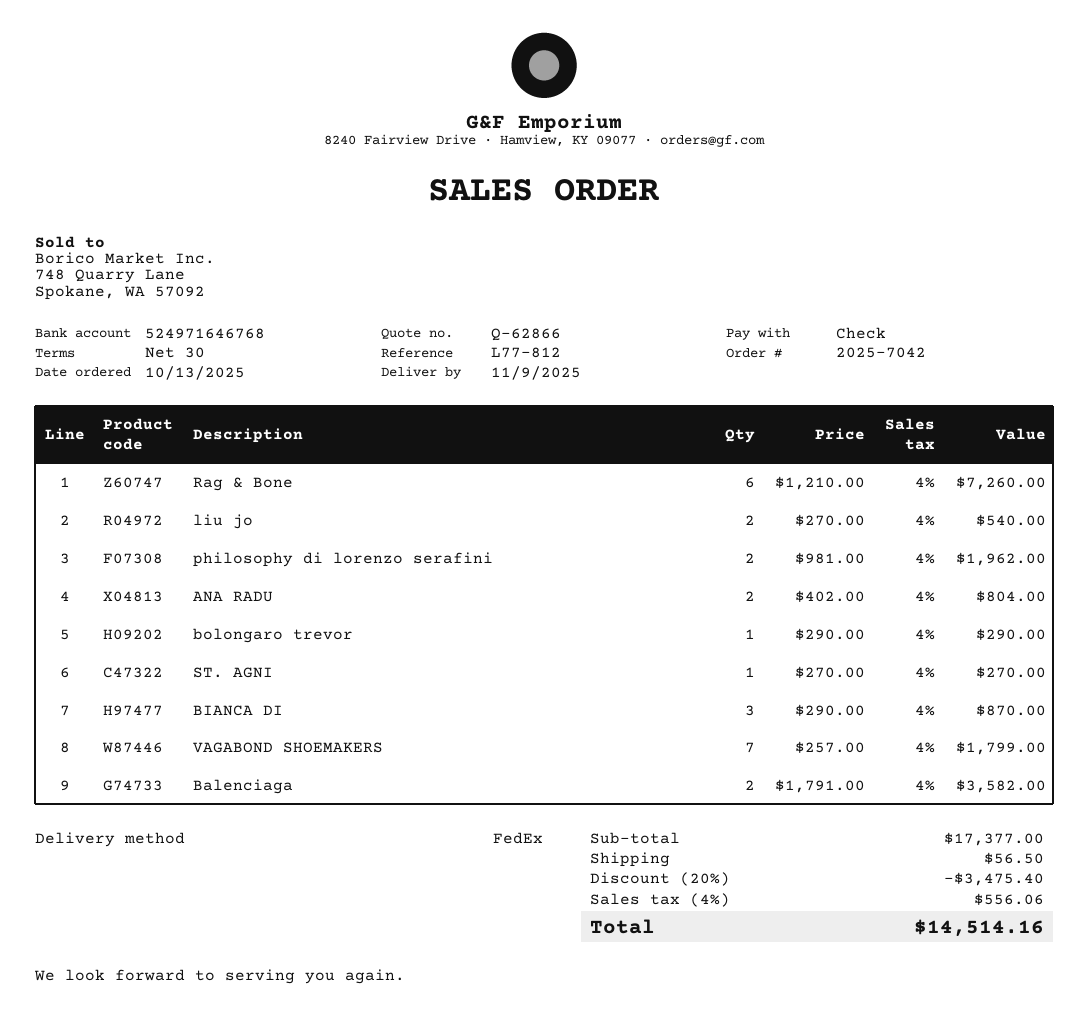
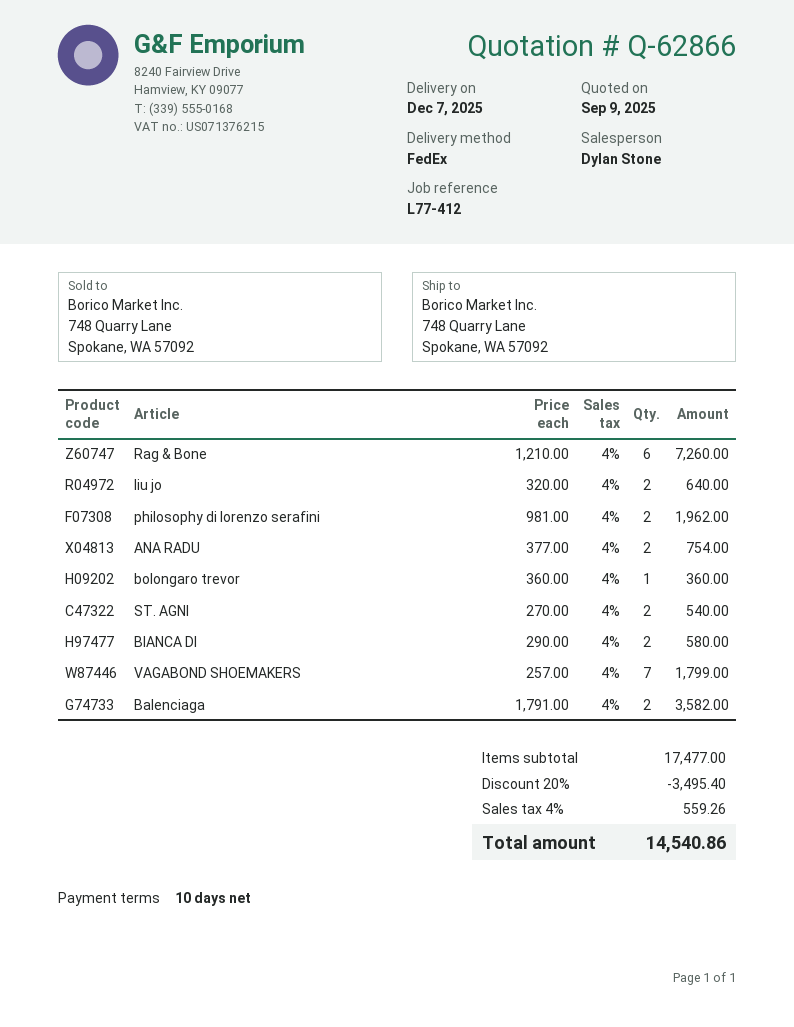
delivery date: 2025-11-09 -> 2025-12-07
payment terms: 30 days -> 10 days
reference: L77-812 -> L77-412
liu jo: 2 x 270.00 = 540.00 -> 2 x 320.00 = 640.00
ANA RADU: 2 x 402.00 = 804.00 -> 2 x 377.00 = 754.00
bolongaro trevor: 1 x 290.00 = 290.00 -> 1 x 360.00 = 360.00
ST. AGNI: 1 x 270.00 = 270.00 -> 2 x 270.00 = 540.00
BIANCA DI: 3 x 290.00 = 870.00 -> 2 x 290.00 = 580.00
subtotal: 17377.00 -> 17477.00
discount: 20% = 3475.40 -> 20% = 3495.40
shipping: 56.50 -> none
tax: 4% = 556.06 -> 4% = 559.26
total: 14514.16 -> 14540.86

